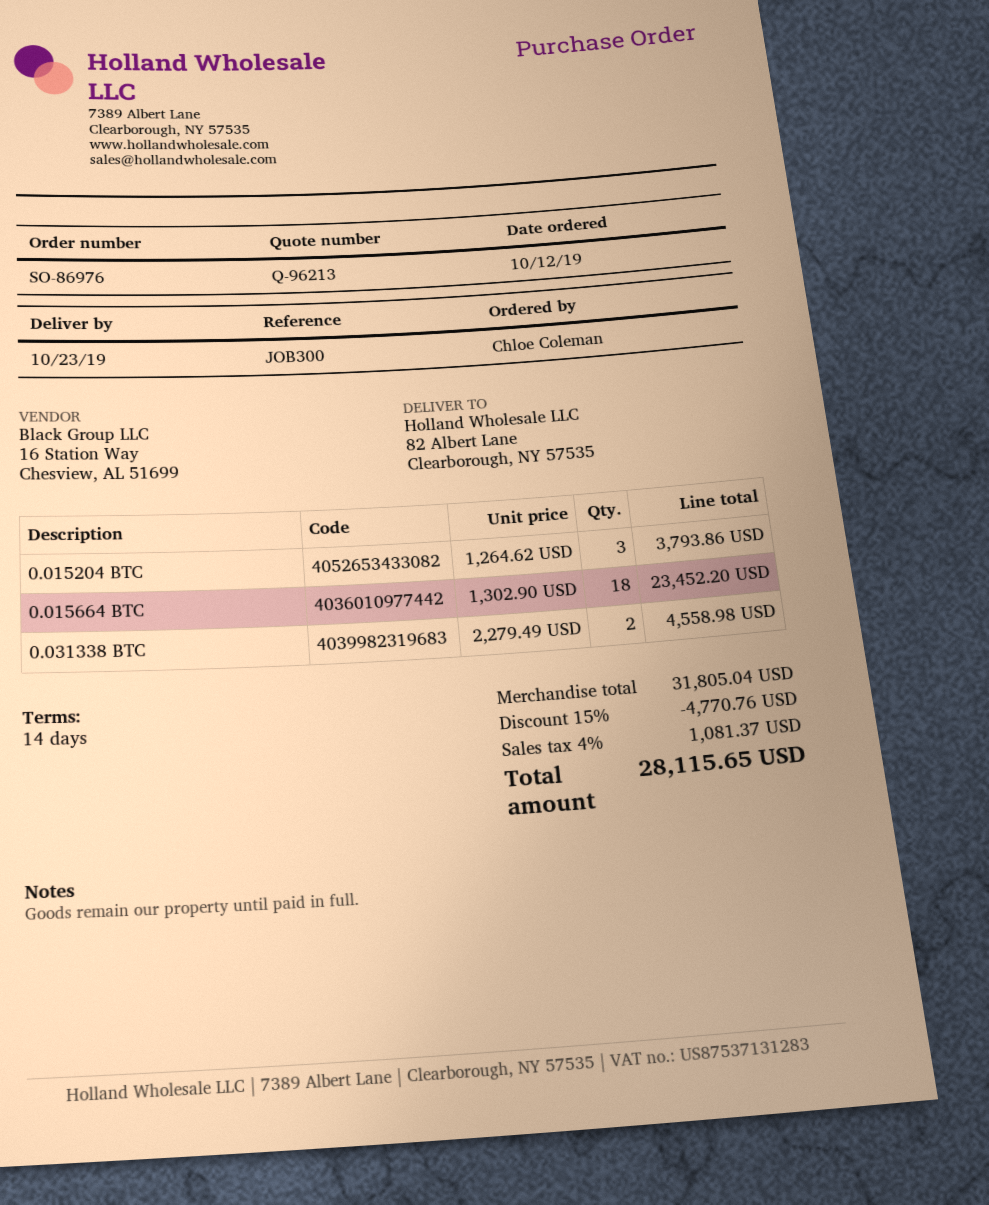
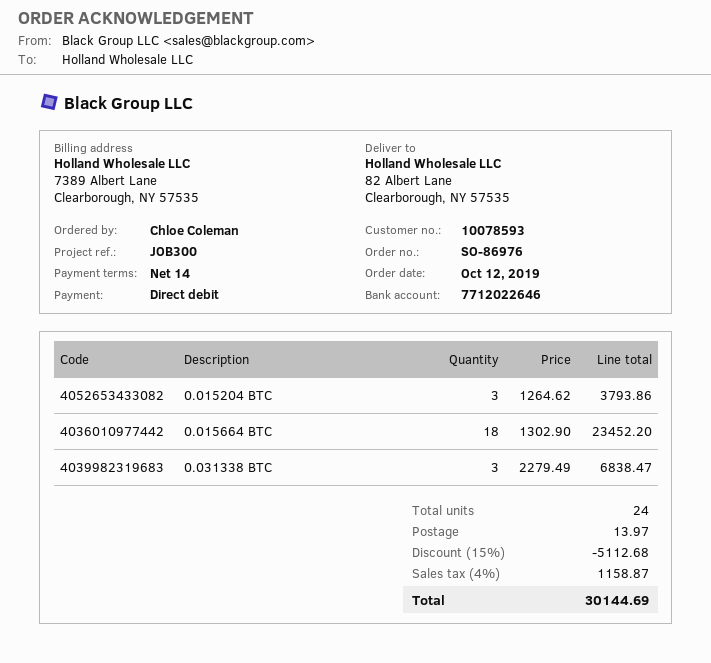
0.031338 BTC: 2 x 2279.49 = 4558.98 -> 3 x 2279.49 = 6838.47
discount: 15% = 4770.76 -> 15% = 5112.68
shipping: none -> 13.97
tax: 4% = 1081.37 -> 4% = 1158.87
total: 28115.65 -> 30144.69

